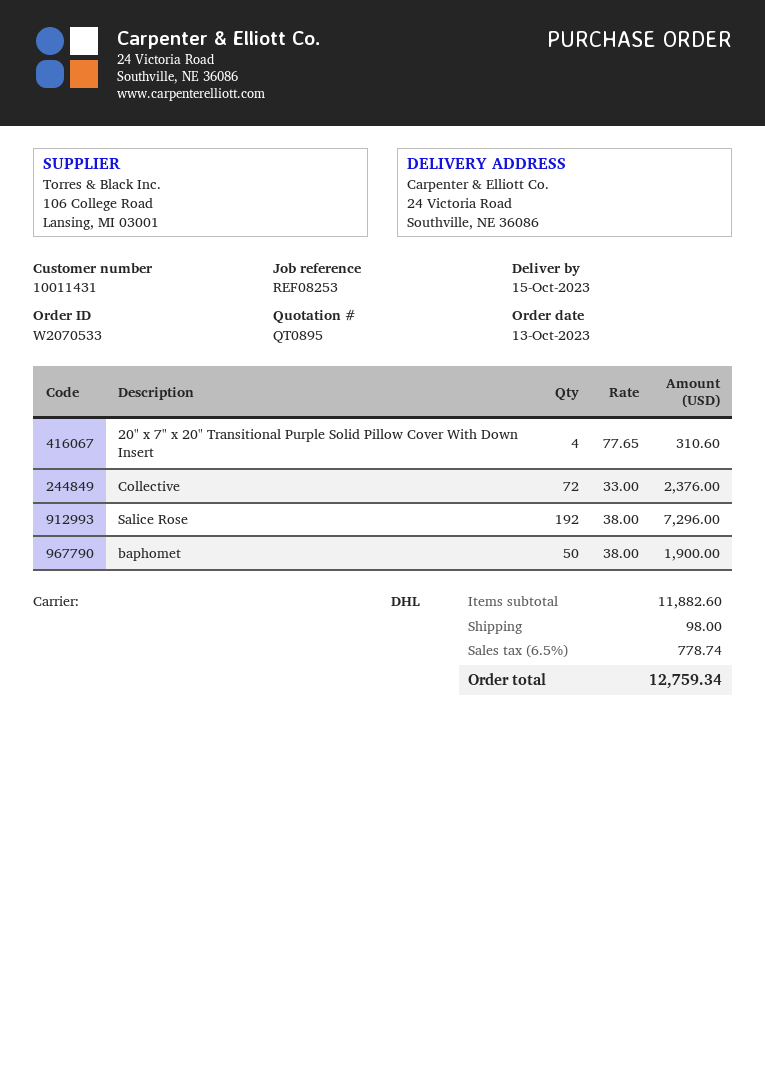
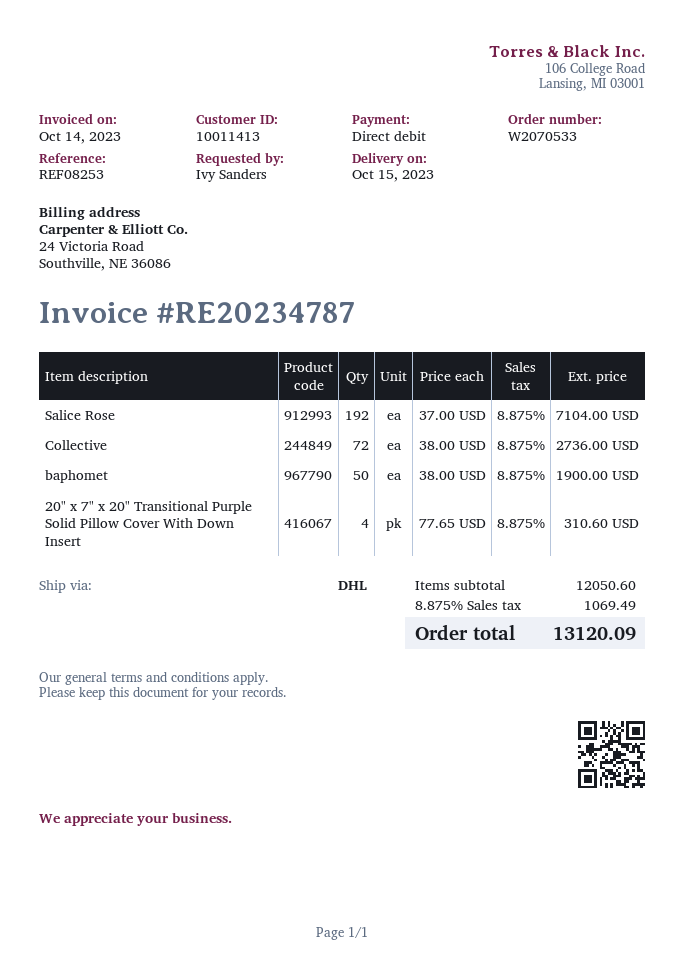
customer number: 10011431 -> 10011413
Collective: 72 x 33.00 = 2376.00 -> 72 x 38.00 = 2736.00
Salice Rose: 192 x 38.00 = 7296.00 -> 192 x 37.00 = 7104.00
subtotal: 11882.60 -> 12050.60
shipping: 98.00 -> none
tax: 6.5% = 778.74 -> 8.875% = 1069.49
total: 12759.34 -> 13120.09

